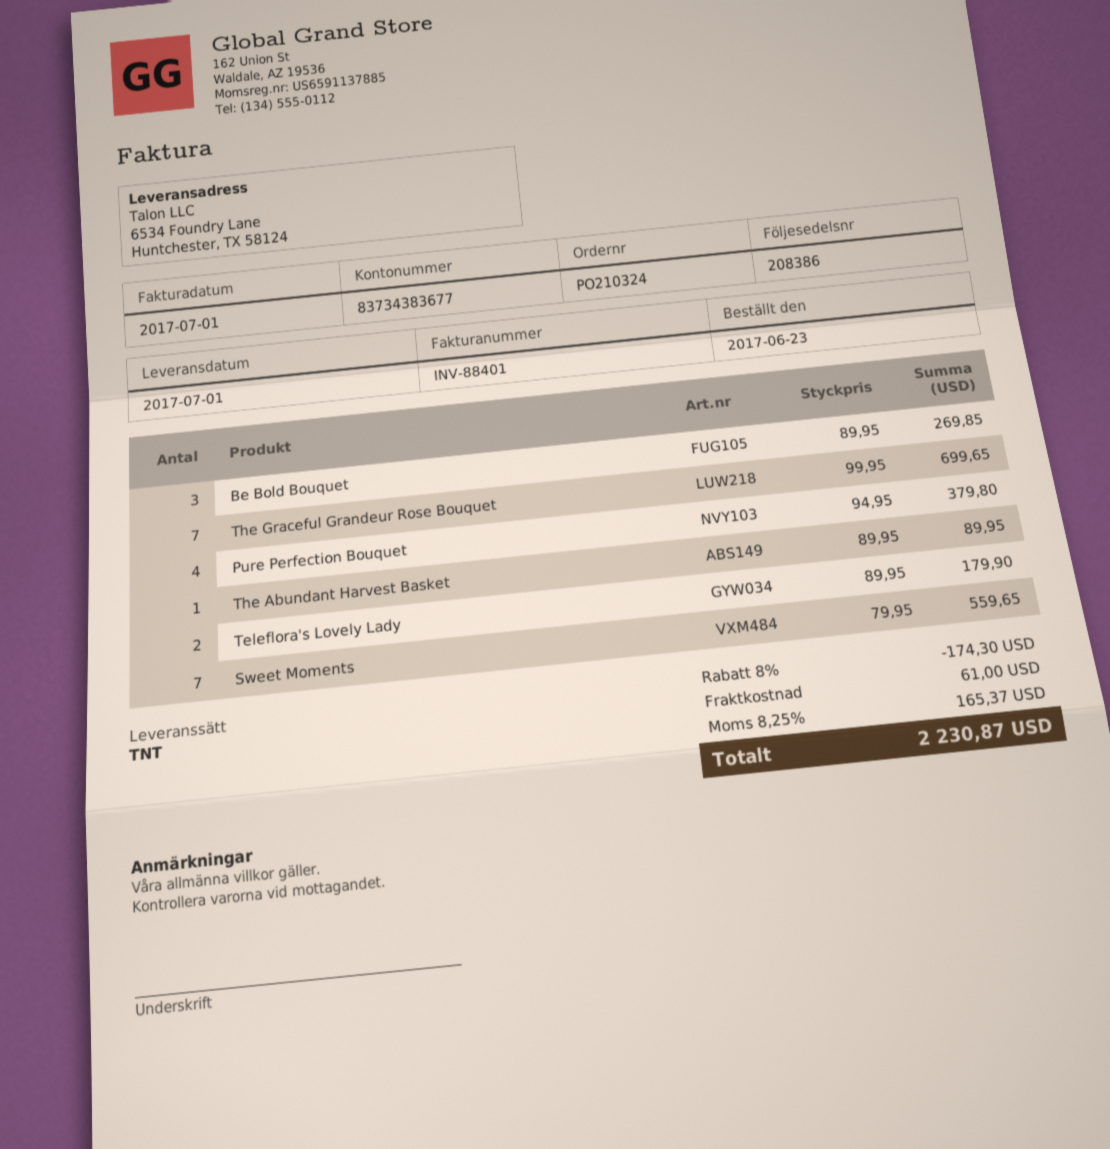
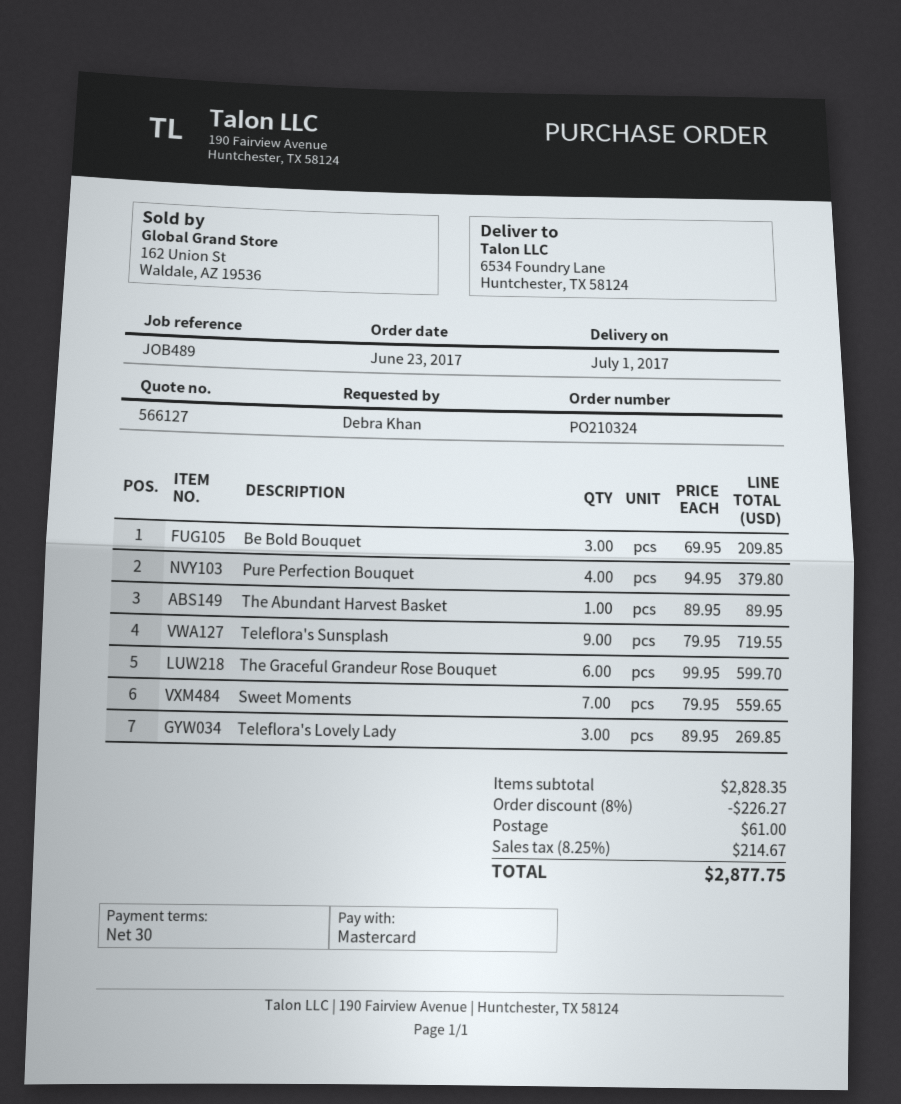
Be Bold Bouquet: 3 x 89.95 = 269.85 -> 3 x 69.95 = 209.85
The Graceful Grandeur Rose Bouquet: 7 x 99.95 = 699.65 -> 6 x 99.95 = 599.70
Teleflora's Lovely Lady: 2 x 89.95 = 179.90 -> 3 x 89.95 = 269.85
Teleflora's Sunsplash: none -> 9 x 79.95 = 719.55
discount: 8% = 174.30 -> 8% = 226.27
tax: 8.25% = 165.37 -> 8.25% = 214.67
total: 2230.87 -> 2877.75

